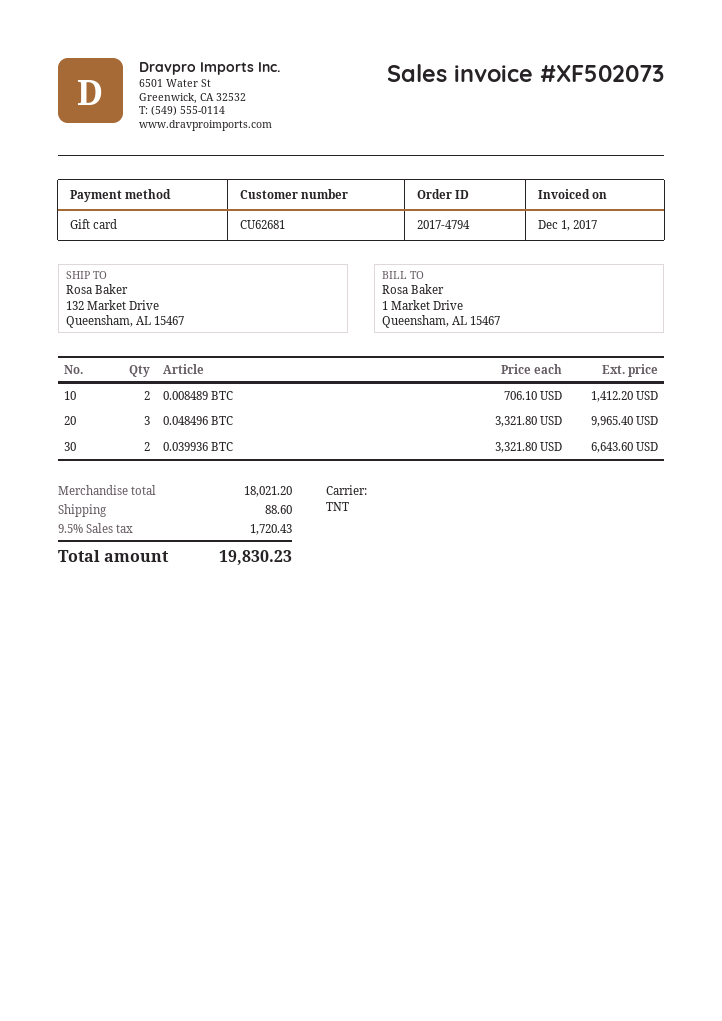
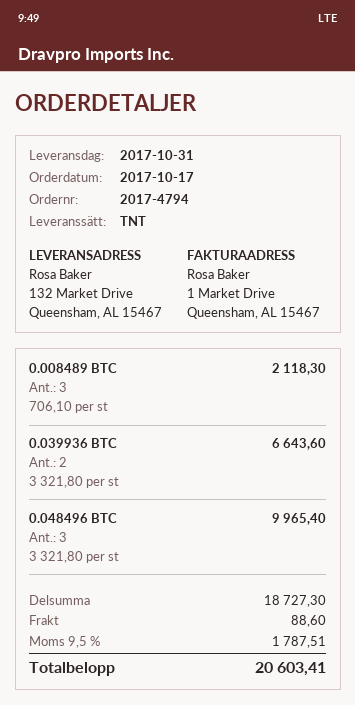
0.008489 BTC: 2 x 706.10 = 1412.20 -> 3 x 706.10 = 2118.30
subtotal: 18021.20 -> 18727.30
tax: 9.5% = 1720.43 -> 9.5% = 1787.51
total: 19830.23 -> 20603.41

